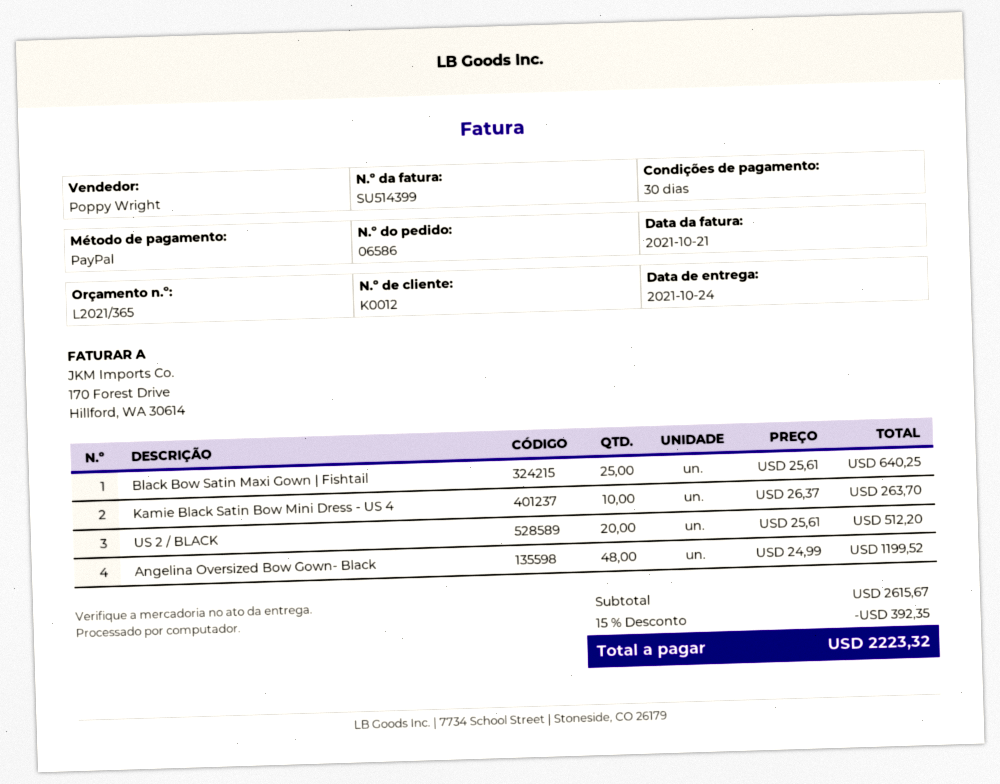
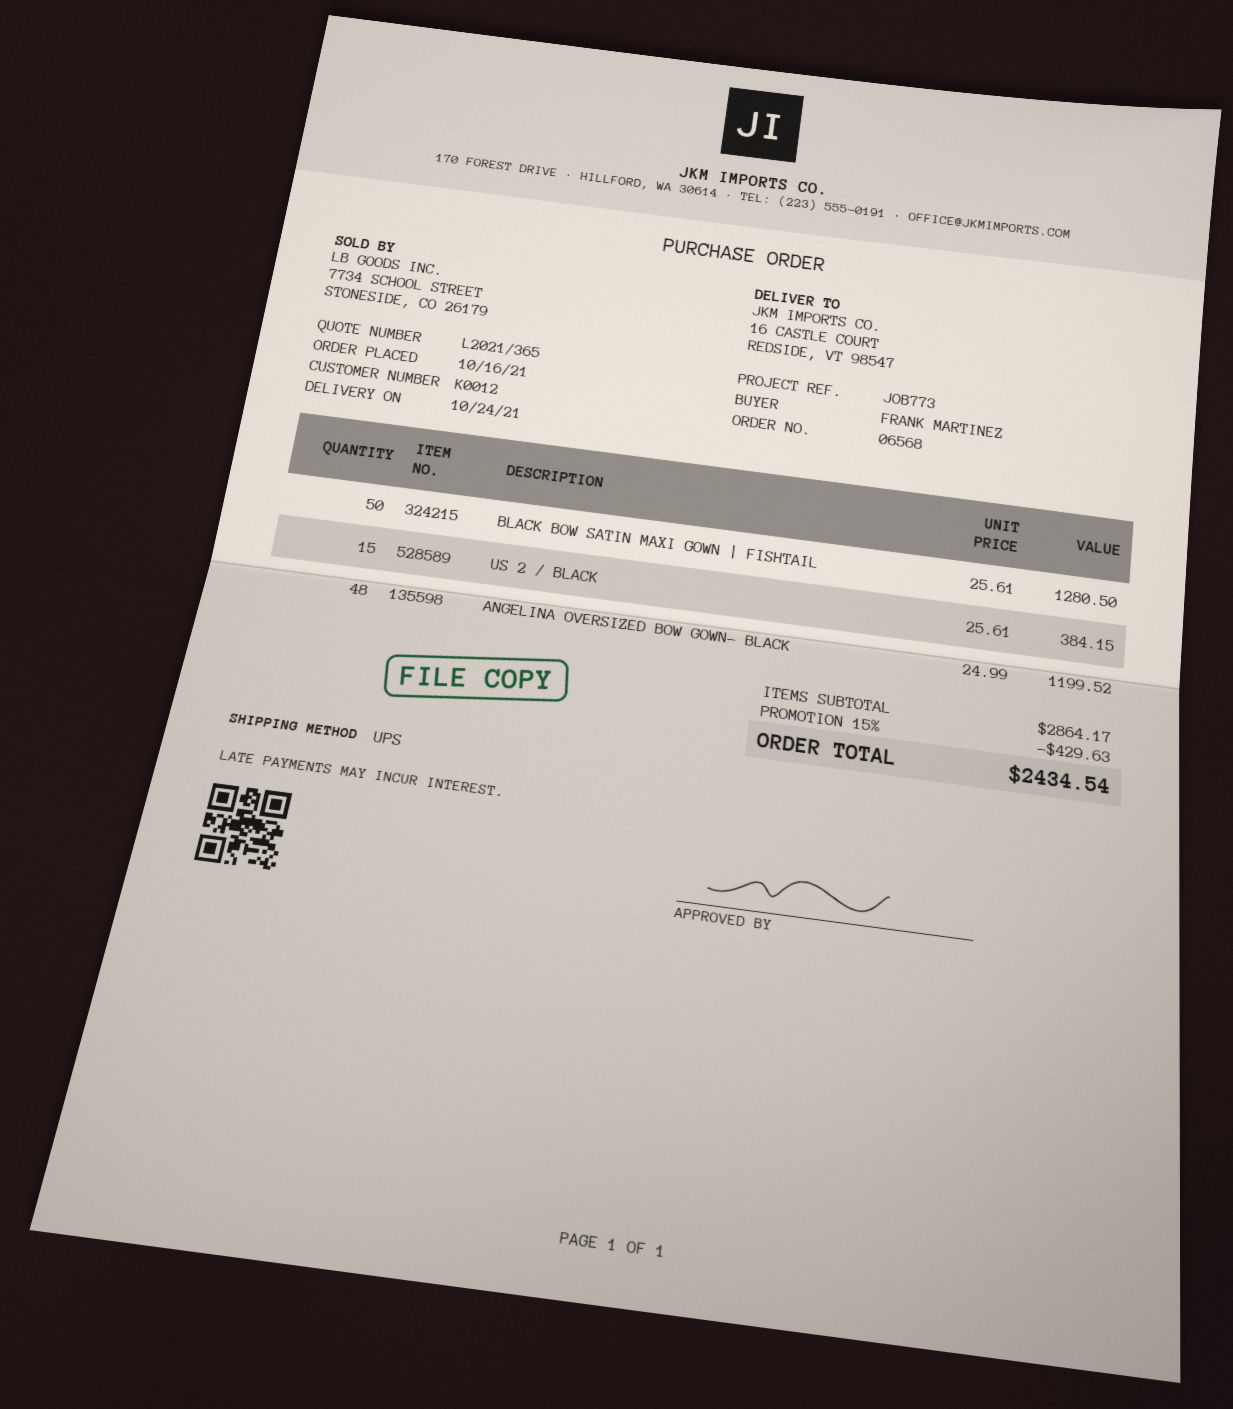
order number: 06586 -> 06568
Black Bow Satin Maxi Gown | Fishtail: 25 x 25.61 = 640.25 -> 50 x 25.61 = 1280.50
Kamie Black Satin Bow Mini Dress - US 4: 10 x 26.37 = 263.70 -> none
US 2 / BLACK: 20 x 25.61 = 512.20 -> 15 x 25.61 = 384.15
subtotal: 2615.67 -> 2864.17
discount: 15% = 392.35 -> 15% = 429.63
total: 2223.32 -> 2434.54

